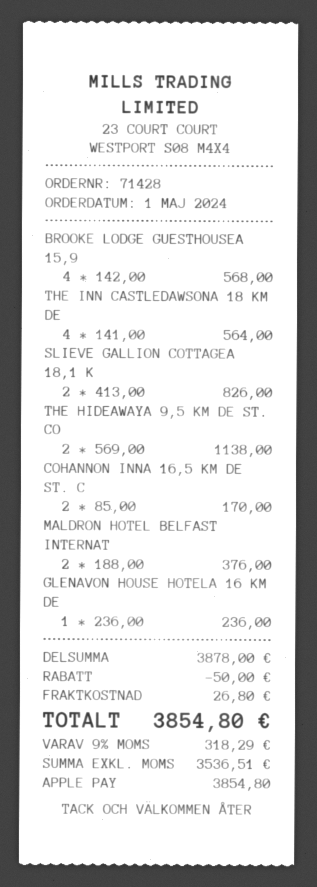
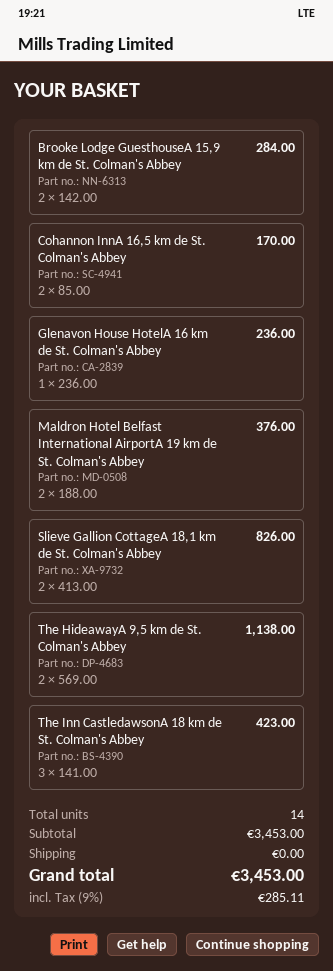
BROOKE LODGE GUESTHOUSEA 15,9: 4 x 142.00 = 568.00 -> 2 x 142.00 = 284.00
THE INN CASTLEDAWSONA 18 KM DE: 4 x 141.00 = 564.00 -> 3 x 141.00 = 423.00
subtotal: 3878.00 -> 3453.00
discount: 50.00 -> none
shipping: 26.80 -> 0.00
tax: 9% = 318.29 -> 9% = 285.11
total: 3854.80 -> 3453.00

